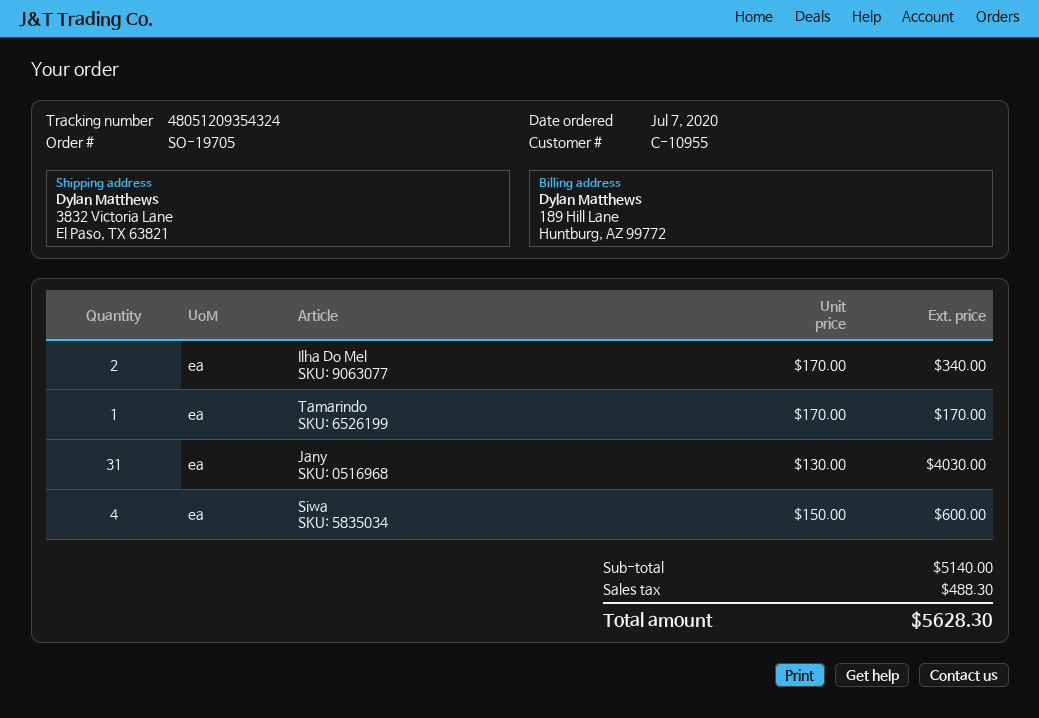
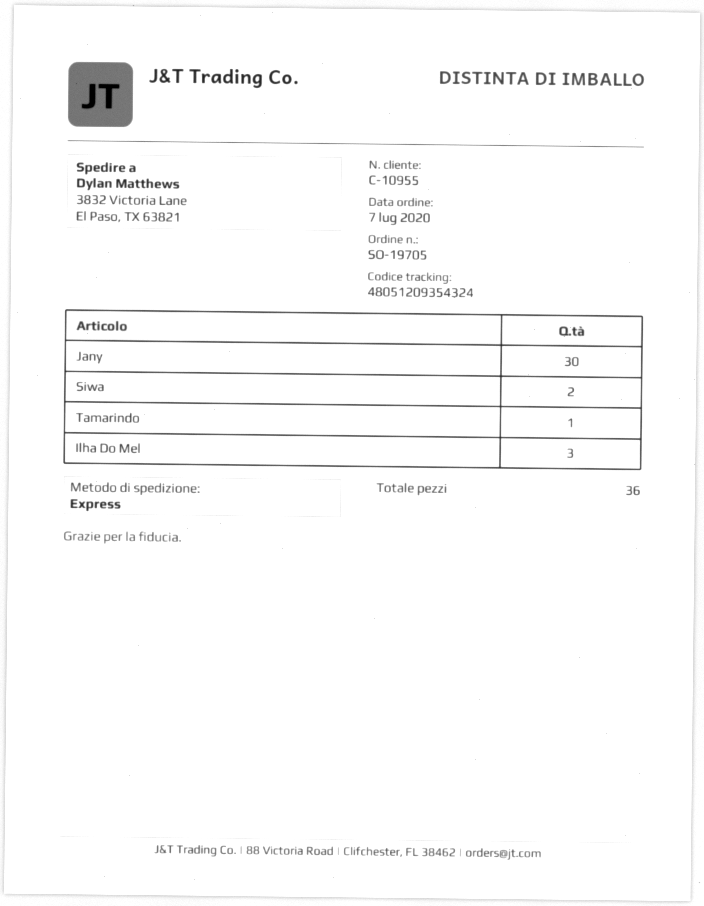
Ilha Do Mel: 2 -> 3
Jany: 31 -> 30
Siwa: 4 -> 2

